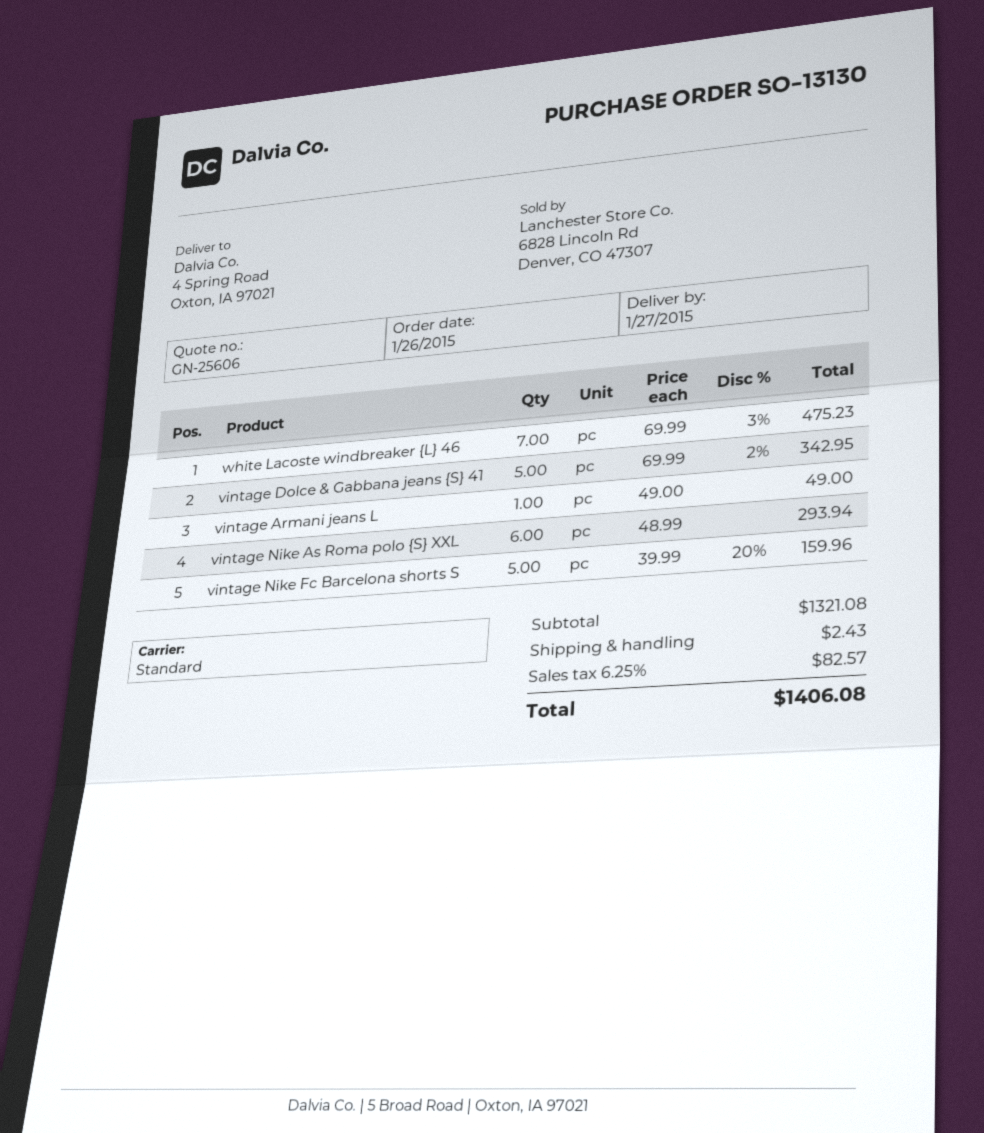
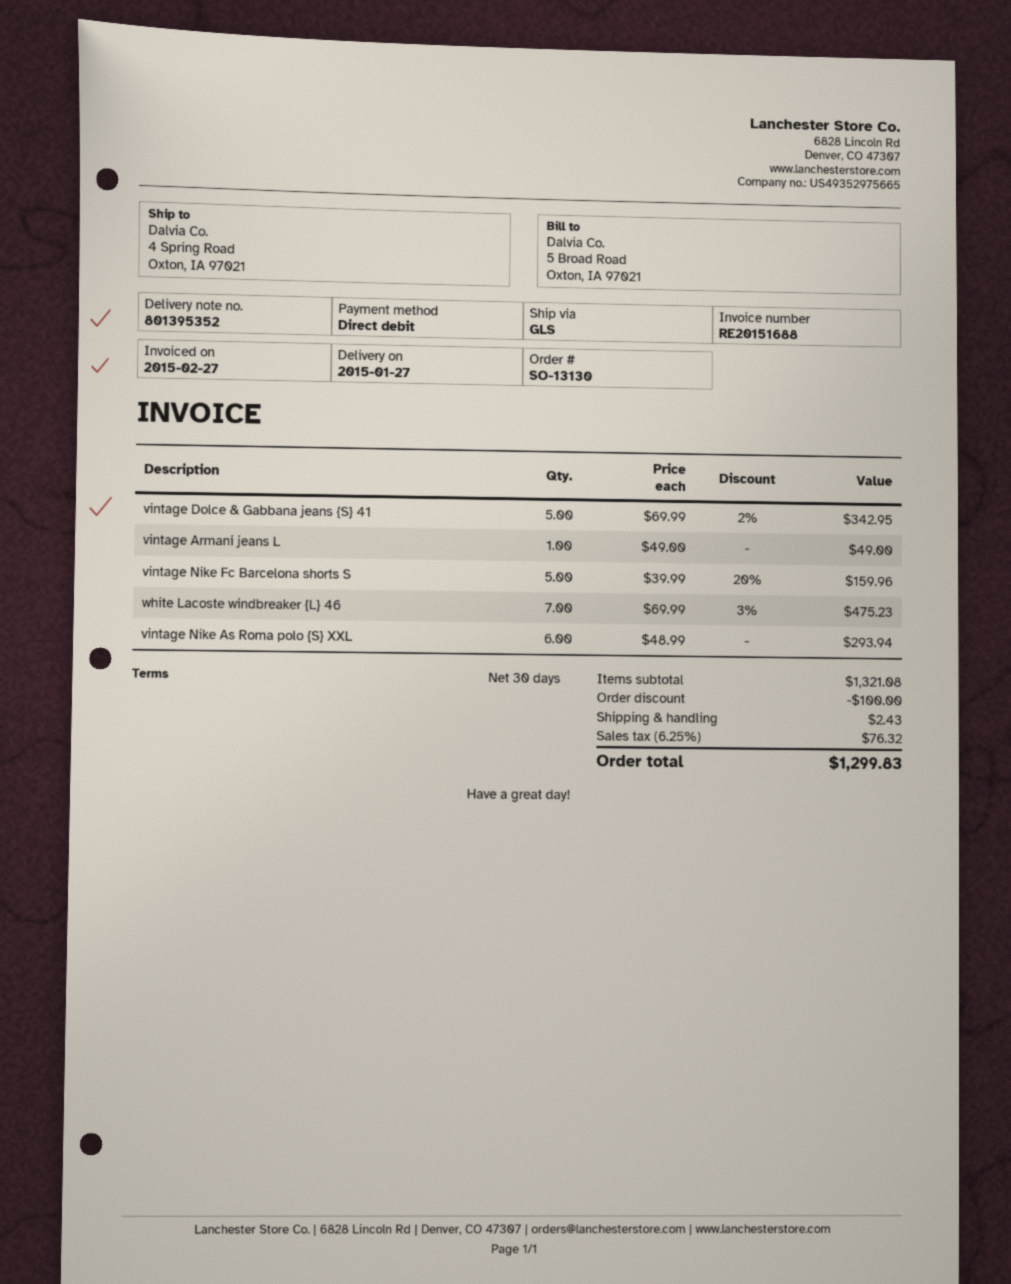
shipping method: standard -> GLS
discount: none -> 100.00
tax: 6.25% = 82.57 -> 6.25% = 76.32
total: 1406.08 -> 1299.83

